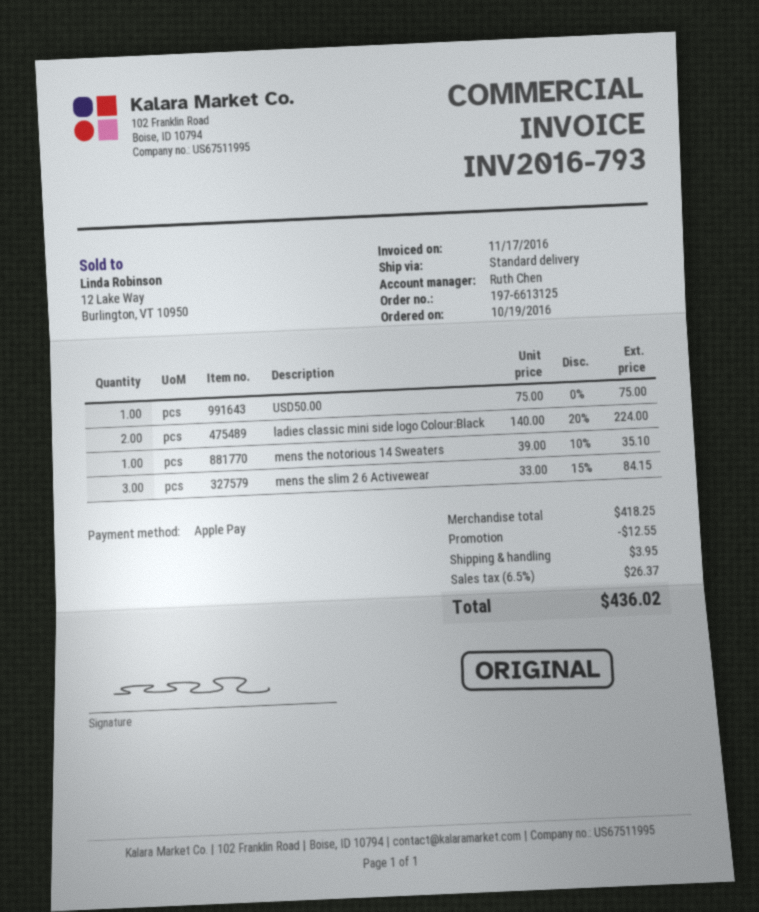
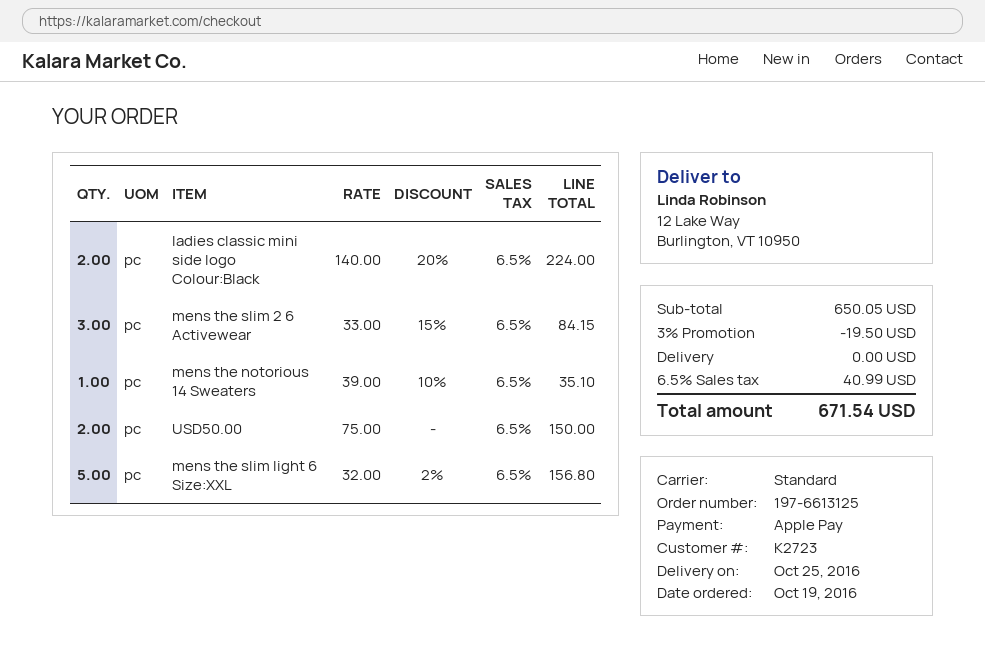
USD50.00: 1 x 75.00 = 75.00 -> 2 x 75.00 = 150.00
mens the slim light 6 Size:XXL: none -> 5 x 32.00 - 2% = 156.80
subtotal: 418.25 -> 650.05
discount: 12.55 -> 19.50
shipping: 3.95 -> 0.00
tax: 6.5% = 26.37 -> 6.5% = 40.99
total: 436.02 -> 671.54

